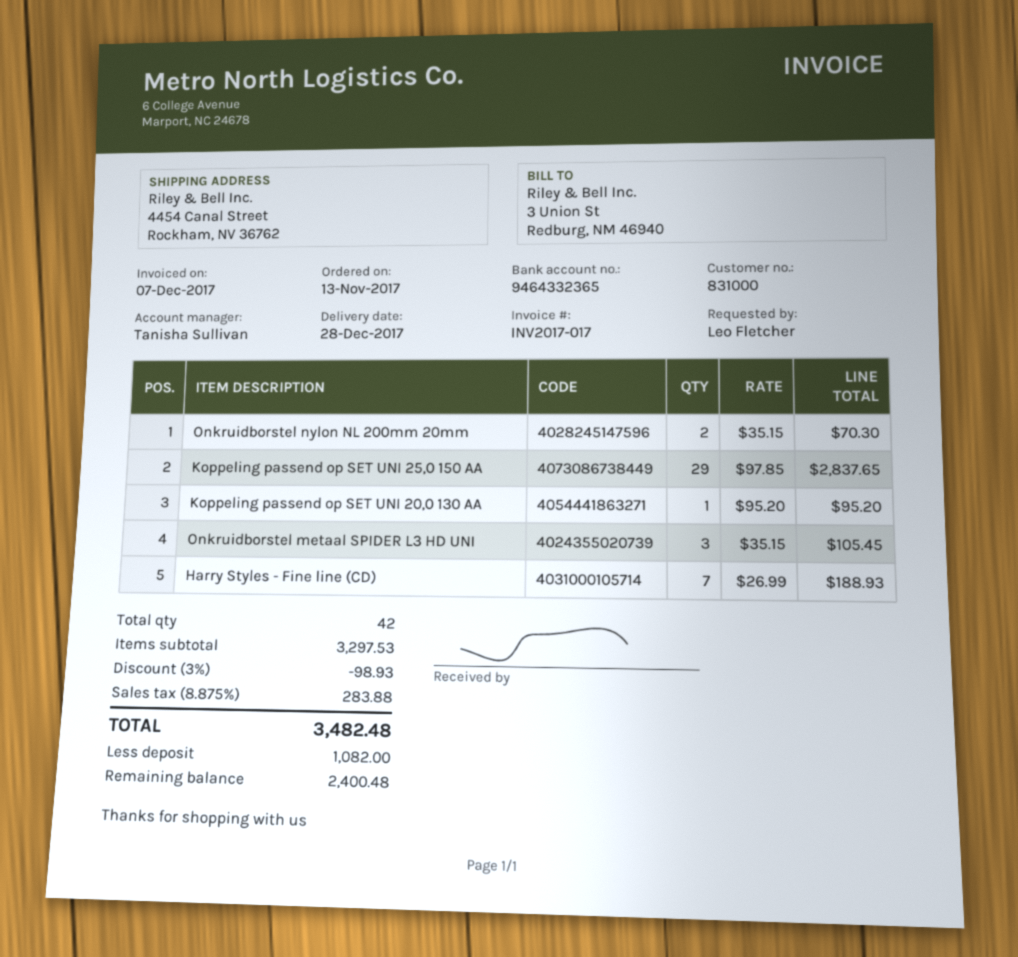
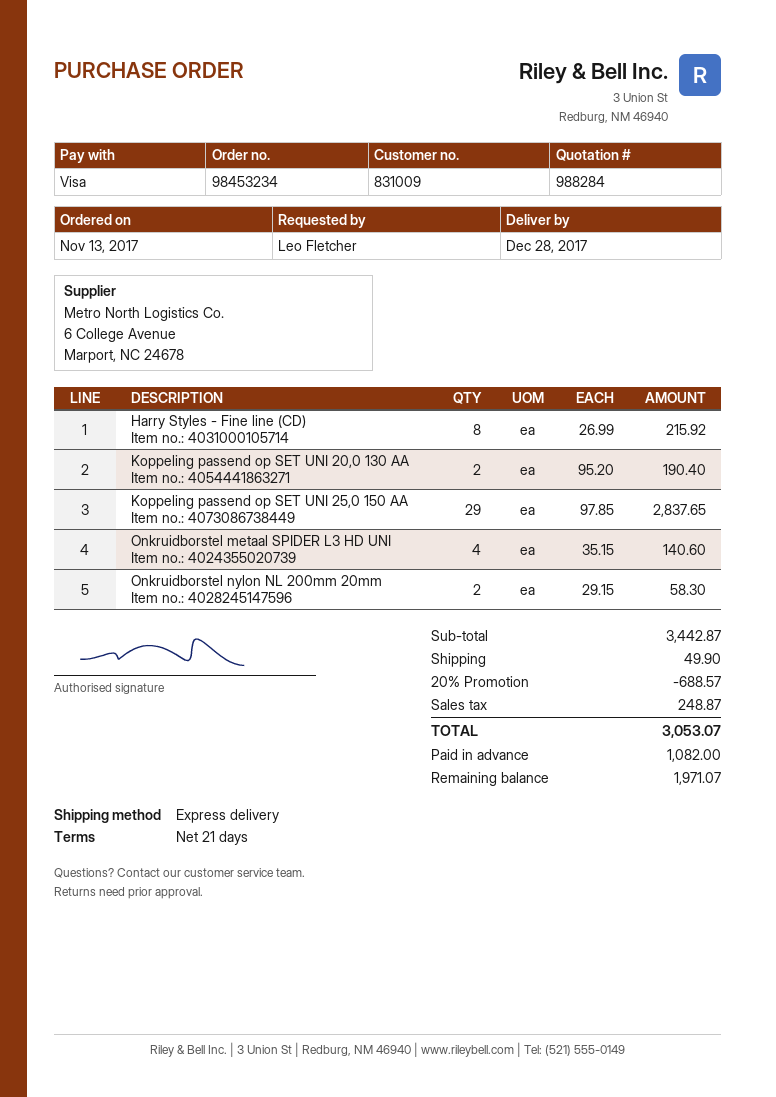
customer number: 831000 -> 831009
Onkruidborstel nylon NL 200mm 20mm: 2 x 35.15 = 70.30 -> 2 x 29.15 = 58.30
Koppeling passend op SET UNI 20,0 130 AA: 1 x 95.20 = 95.20 -> 2 x 95.20 = 190.40
Onkruidborstel metaal SPIDER L3 HD UNI: 3 x 35.15 = 105.45 -> 4 x 35.15 = 140.60
Harry Styles - Fine line (CD): 7 x 26.99 = 188.93 -> 8 x 26.99 = 215.92
subtotal: 3297.53 -> 3442.87
discount: 3% = 98.93 -> 20% = 688.57
shipping: none -> 49.90
tax: 283.88 -> 248.87
total: 3482.48 -> 3053.07
balance: 2400.48 -> 1971.07

